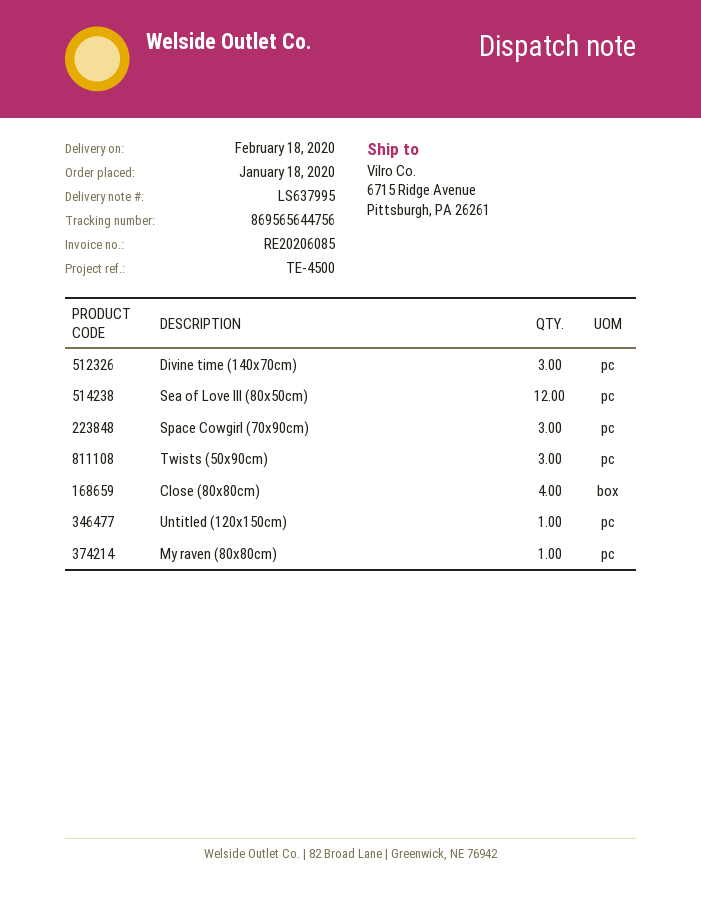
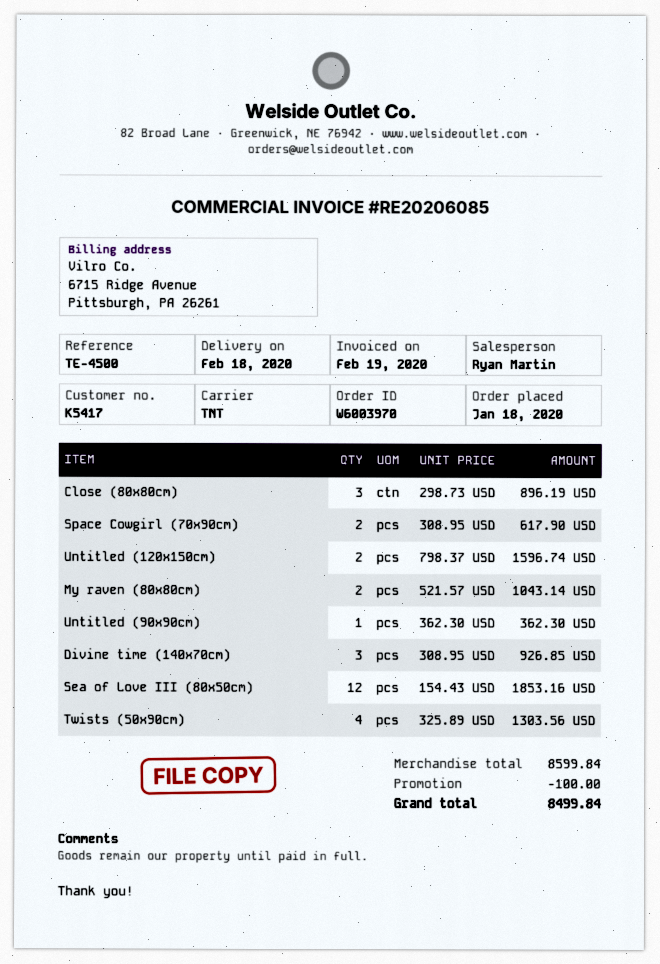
Space Cowgirl (70x90cm): 3 -> 2
Twists (50x90cm): 3 -> 4
Close (80x80cm): 4 -> 3
Untitled (120x150cm): 1 -> 2
My raven (80x80cm): 1 -> 2
Untitled (90x90cm): none -> 1

